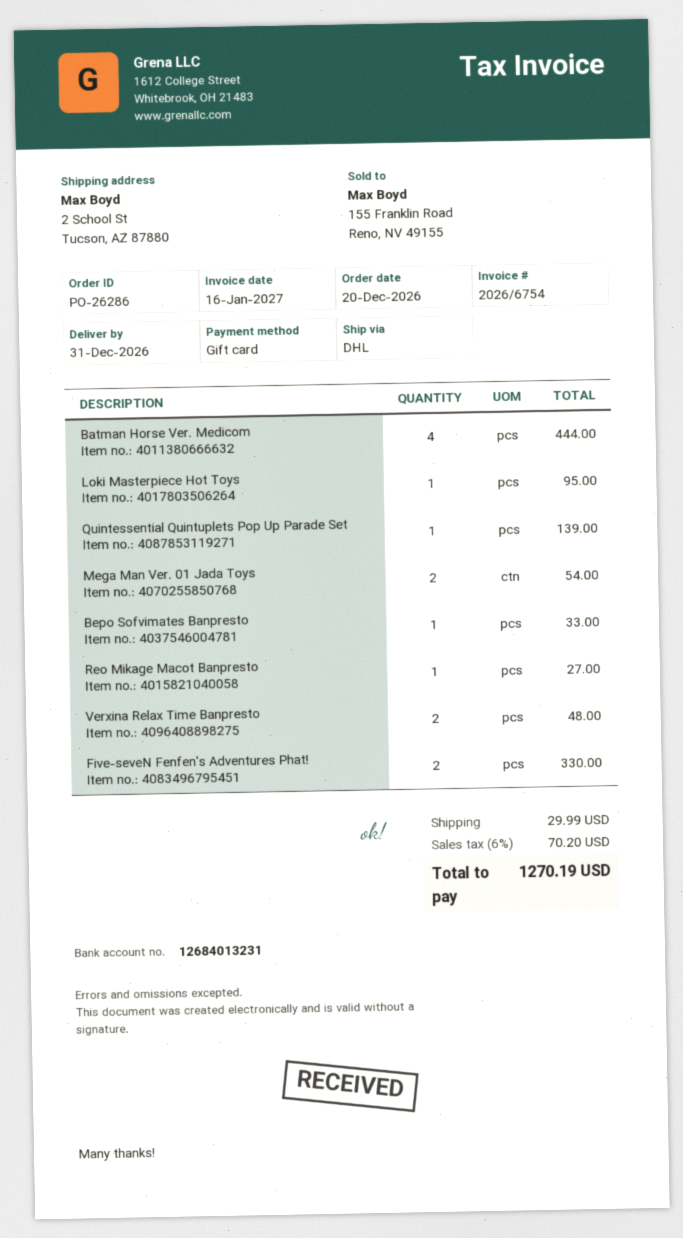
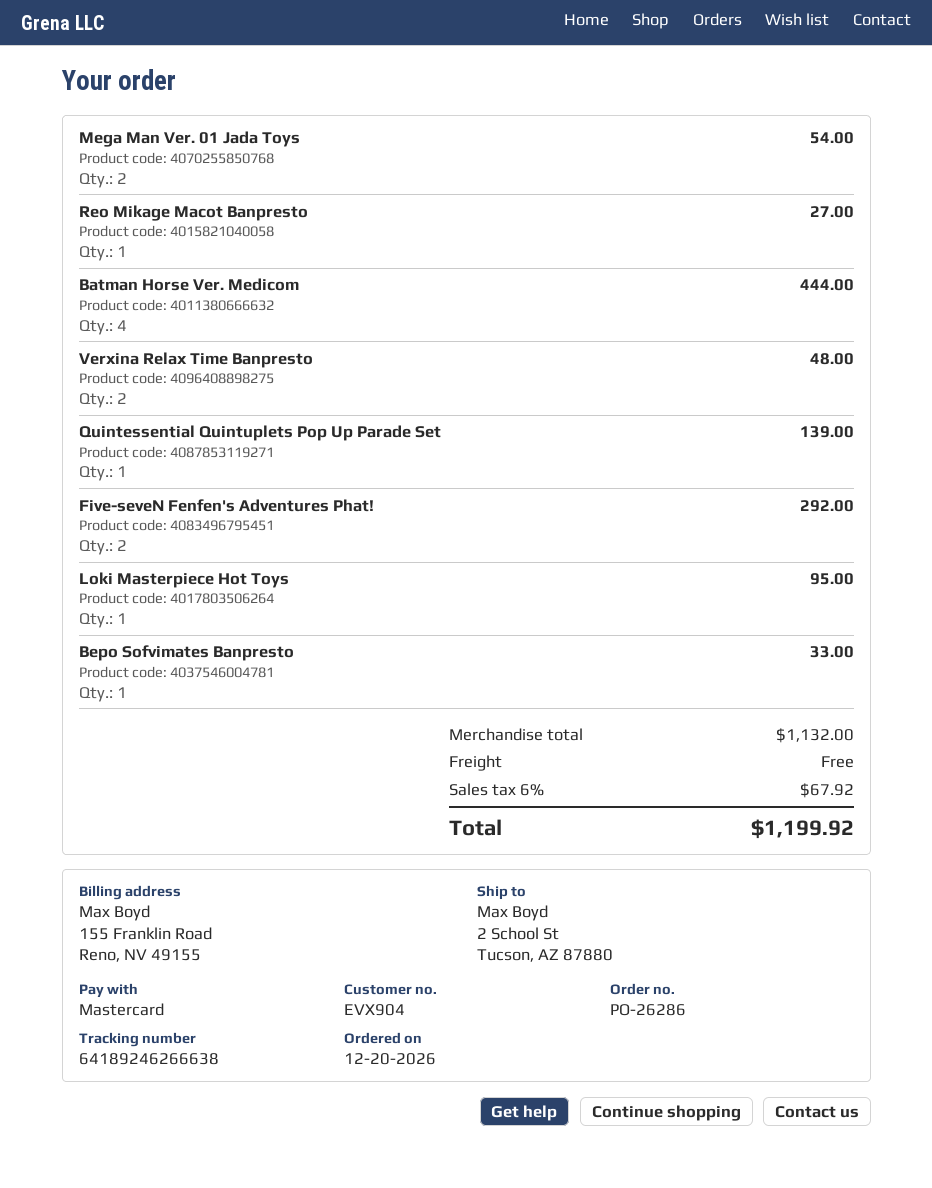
payment method: gift card -> Mastercard
Five-seveN Fenfen's Adventures Phat!: 2 for 330.00 -> 2 for 292.00
shipping: 29.99 -> 0.00
tax: 6% = 70.20 -> 6% = 67.92
total: 1270.19 -> 1199.92

